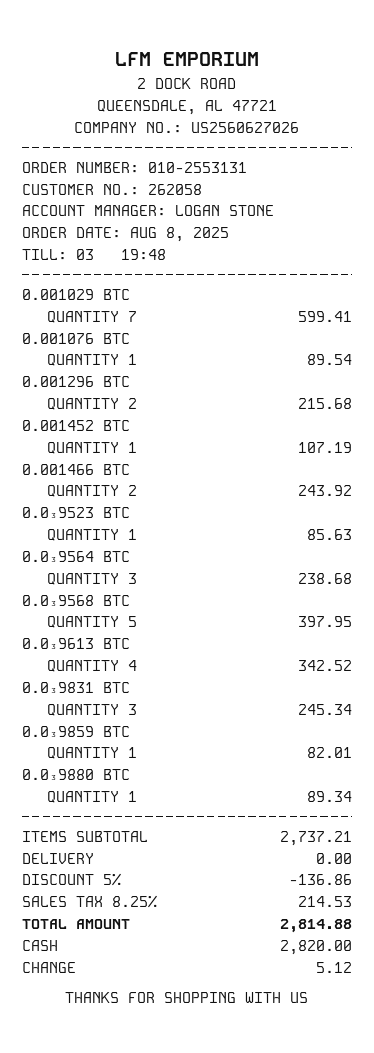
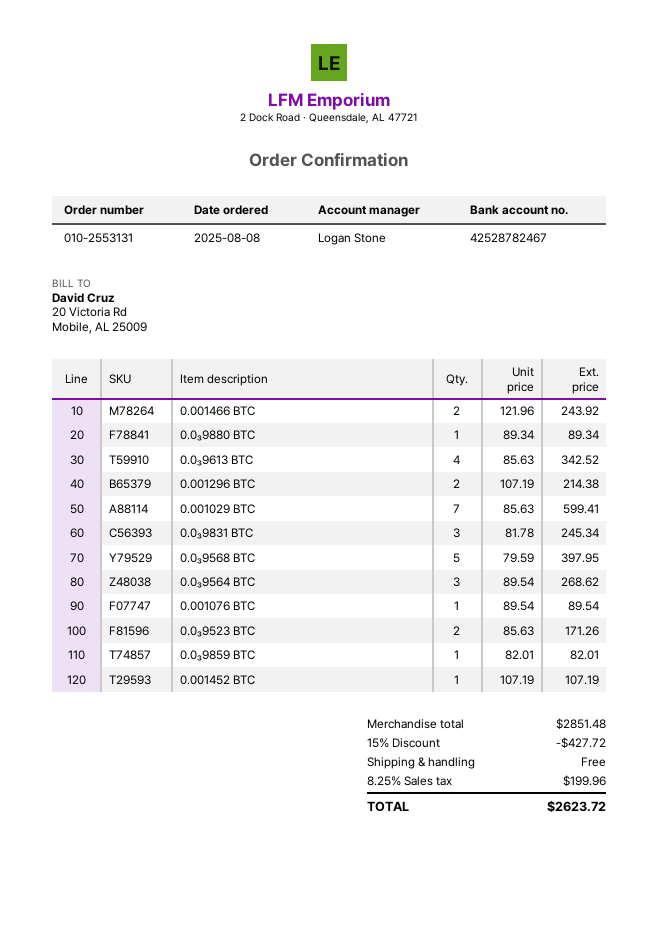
0.001296 BTC: 2 for 215.68 -> 2 for 214.38
0.0₃9523 BTC: 1 for 85.63 -> 2 for 171.26
0.0₃9564 BTC: 3 for 238.68 -> 3 for 268.62
subtotal: 2737.21 -> 2851.48
discount: 5% = 136.86 -> 15% = 427.72
tax: 8.25% = 214.53 -> 8.25% = 199.96
total: 2814.88 -> 2623.72

